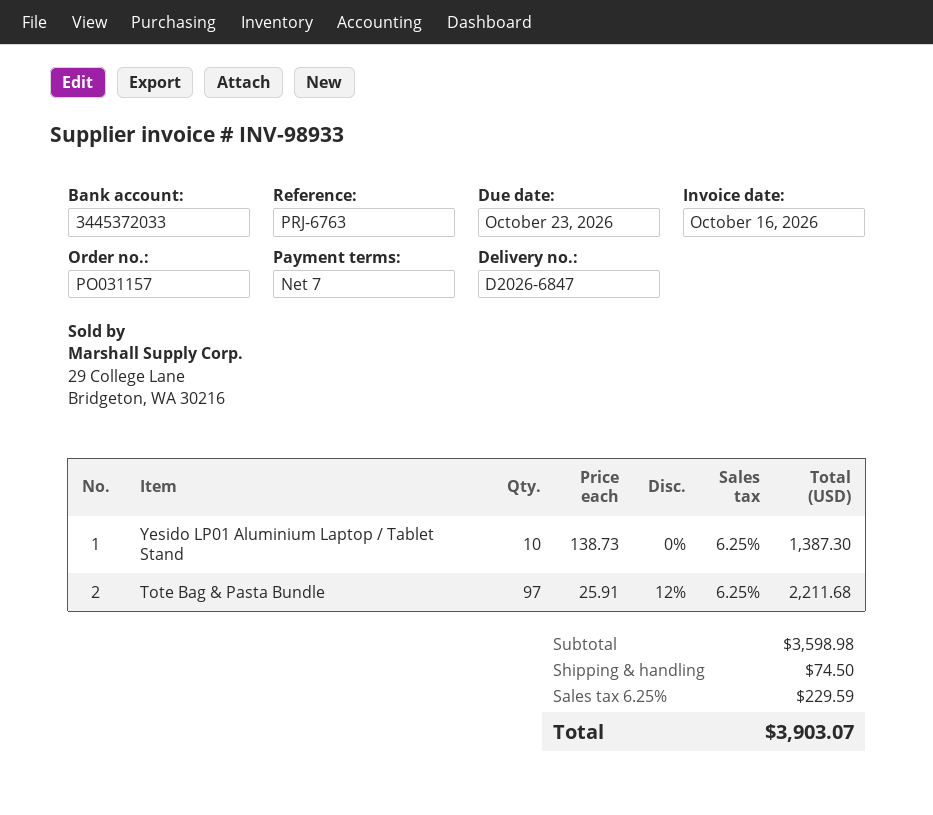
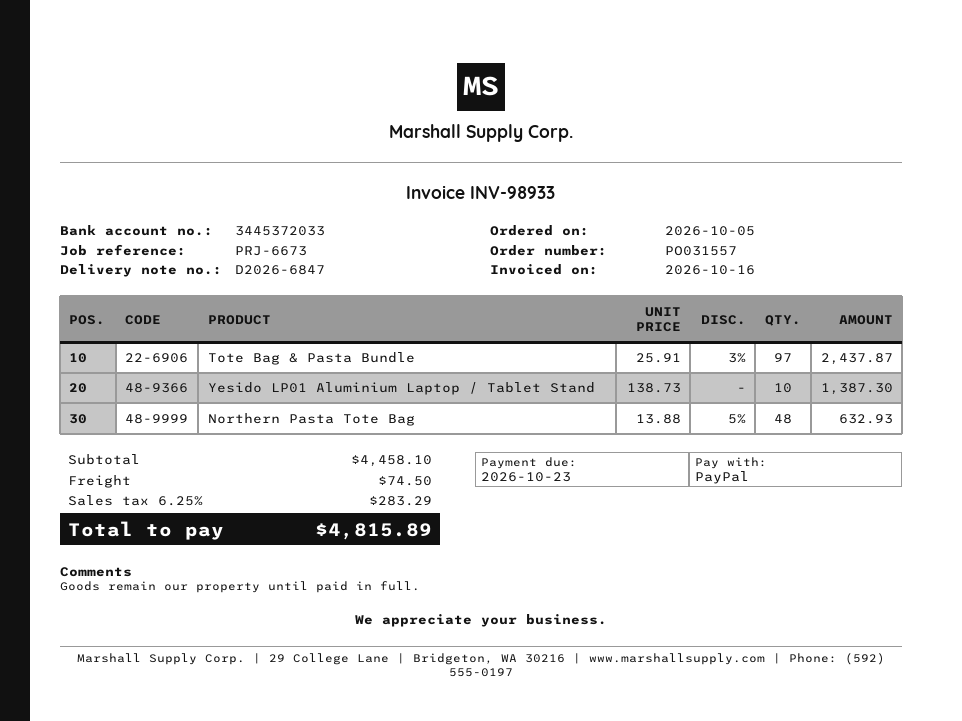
order number: PO031157 -> PO031557
reference: PRJ-6763 -> PRJ-6673
Tote Bag & Pasta Bundle: 97 x 25.91 - 12% = 2211.68 -> 97 x 25.91 - 3% = 2437.87
Northern Pasta Tote Bag: none -> 48 x 13.88 - 5% = 632.93
subtotal: 3598.98 -> 4458.10
tax: 6.25% = 229.59 -> 6.25% = 283.29
total: 3903.07 -> 4815.89

